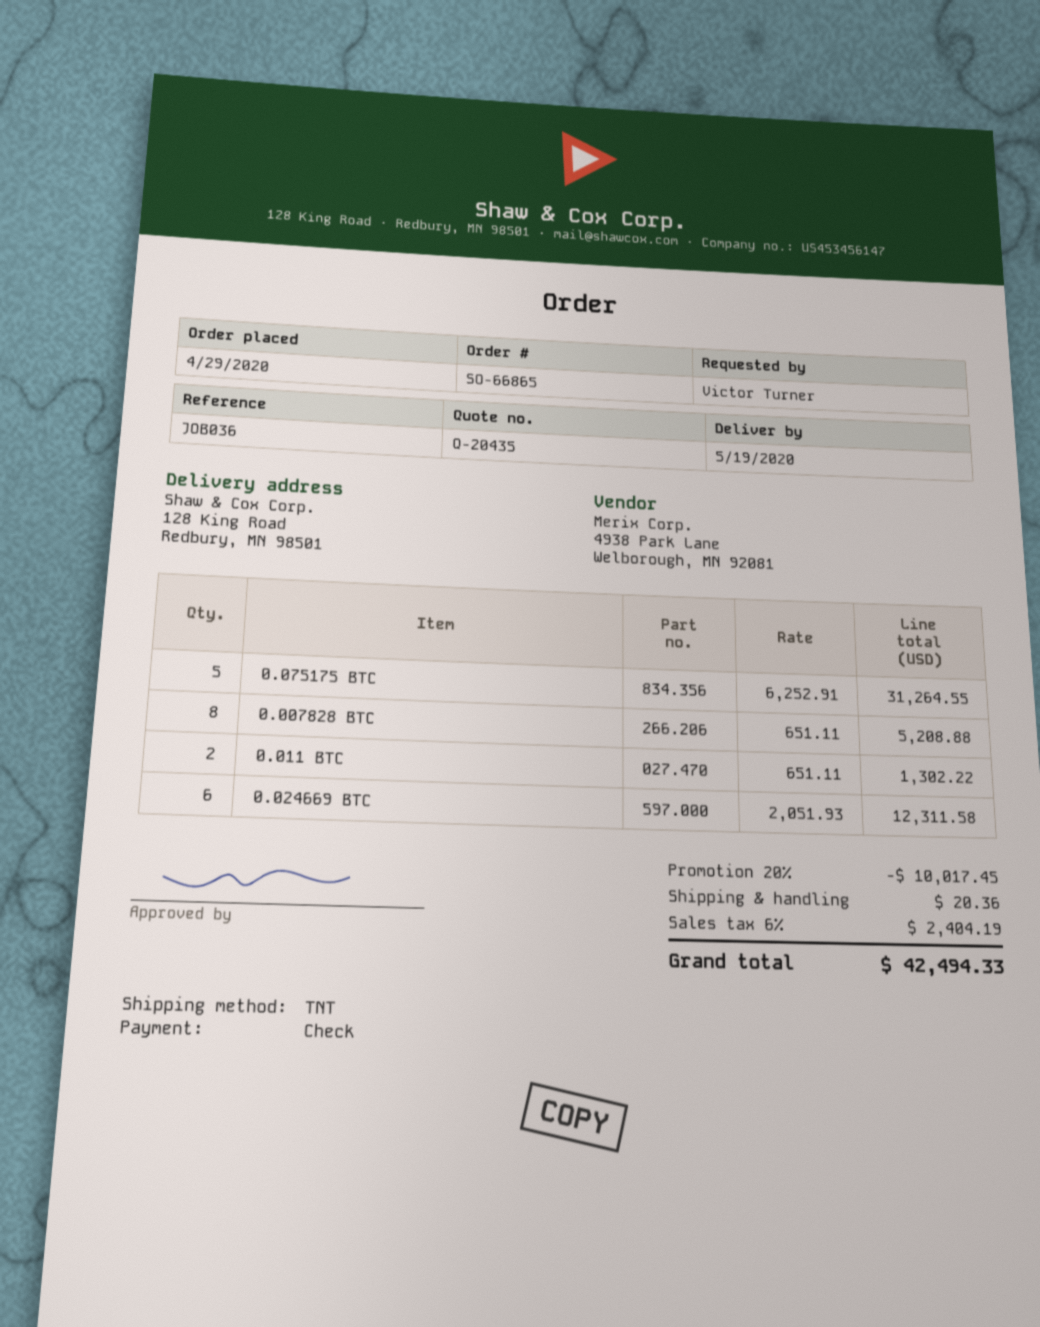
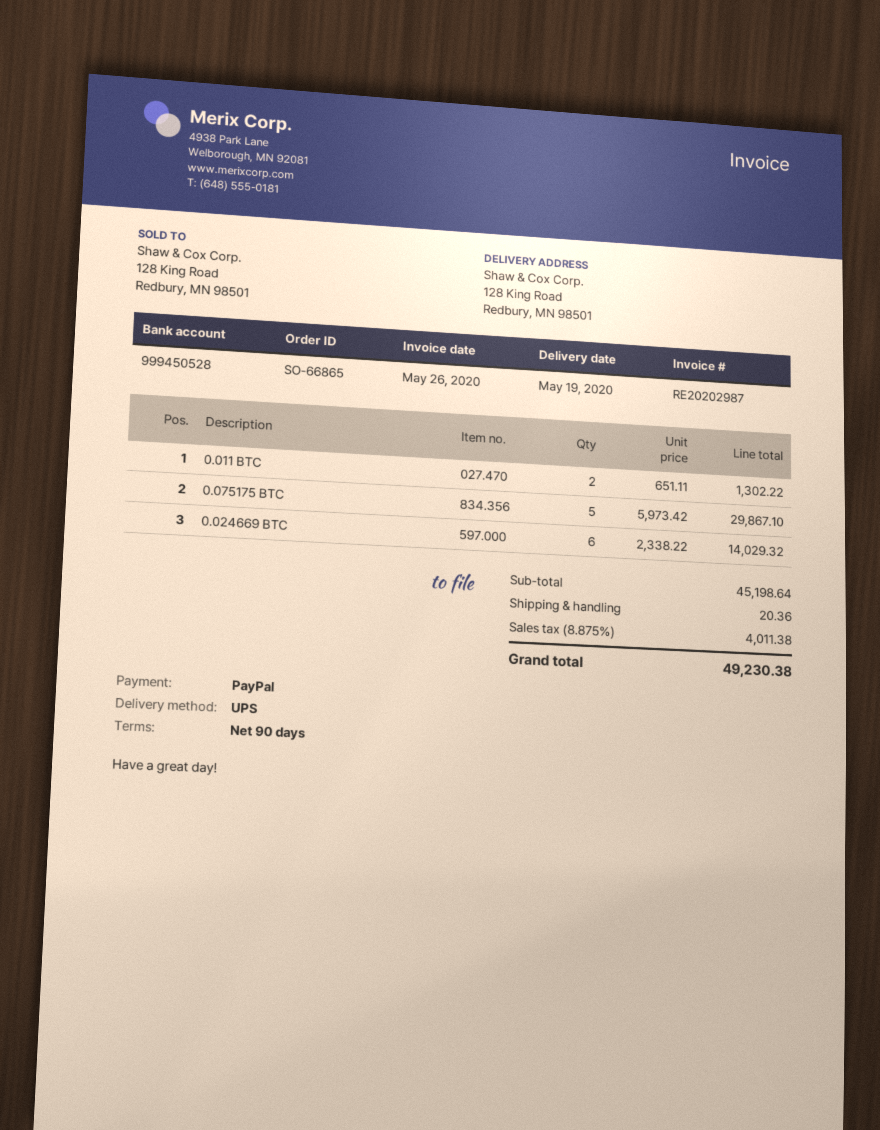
payment method: cheque -> PayPal
shipping method: TNT -> UPS
0.075175 BTC: 5 x 6252.91 = 31264.55 -> 5 x 5973.42 = 29867.10
0.007828 BTC: 8 x 651.11 = 5208.88 -> none
0.024669 BTC: 6 x 2051.93 = 12311.58 -> 6 x 2338.22 = 14029.32
discount: 20% = 10017.45 -> none
tax: 6% = 2404.19 -> 8.875% = 4011.38
total: 42494.33 -> 49230.38

